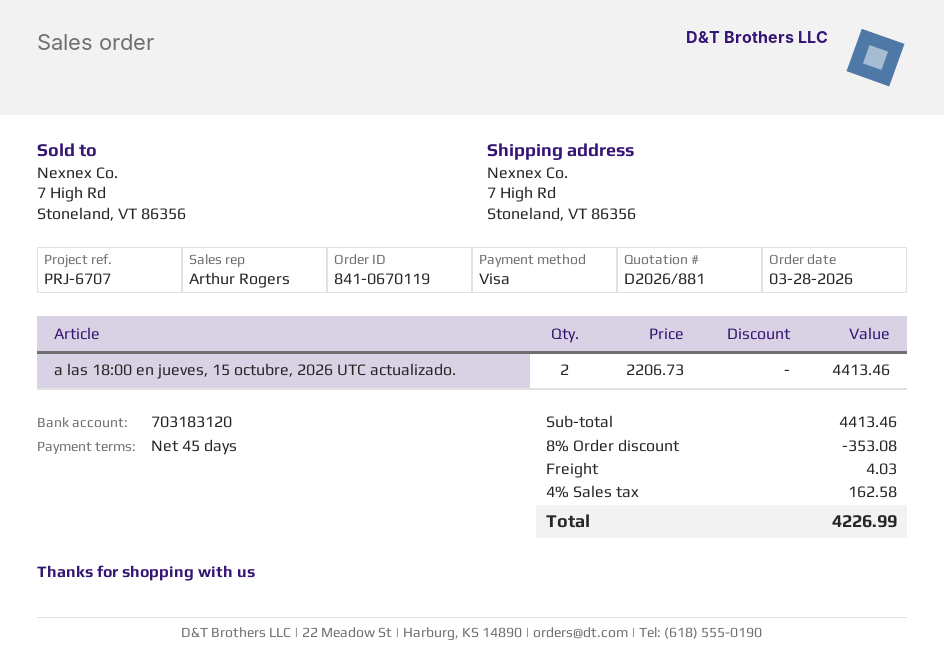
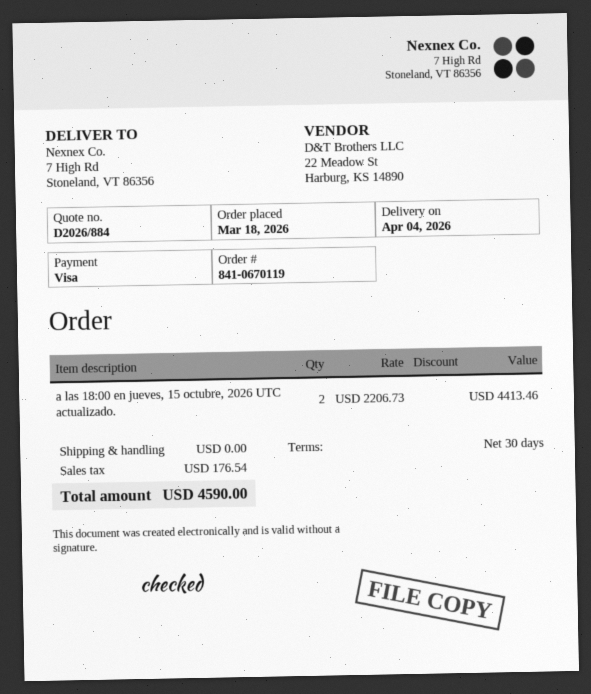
quote number: D2026/881 -> D2026/884
order date: 2026-03-28 -> 2026-03-18
payment terms: 45 days -> 30 days
discount: 8% = 353.08 -> none
shipping: 4.03 -> 0.00
tax: 162.58 -> 176.54
total: 4226.99 -> 4590.00

